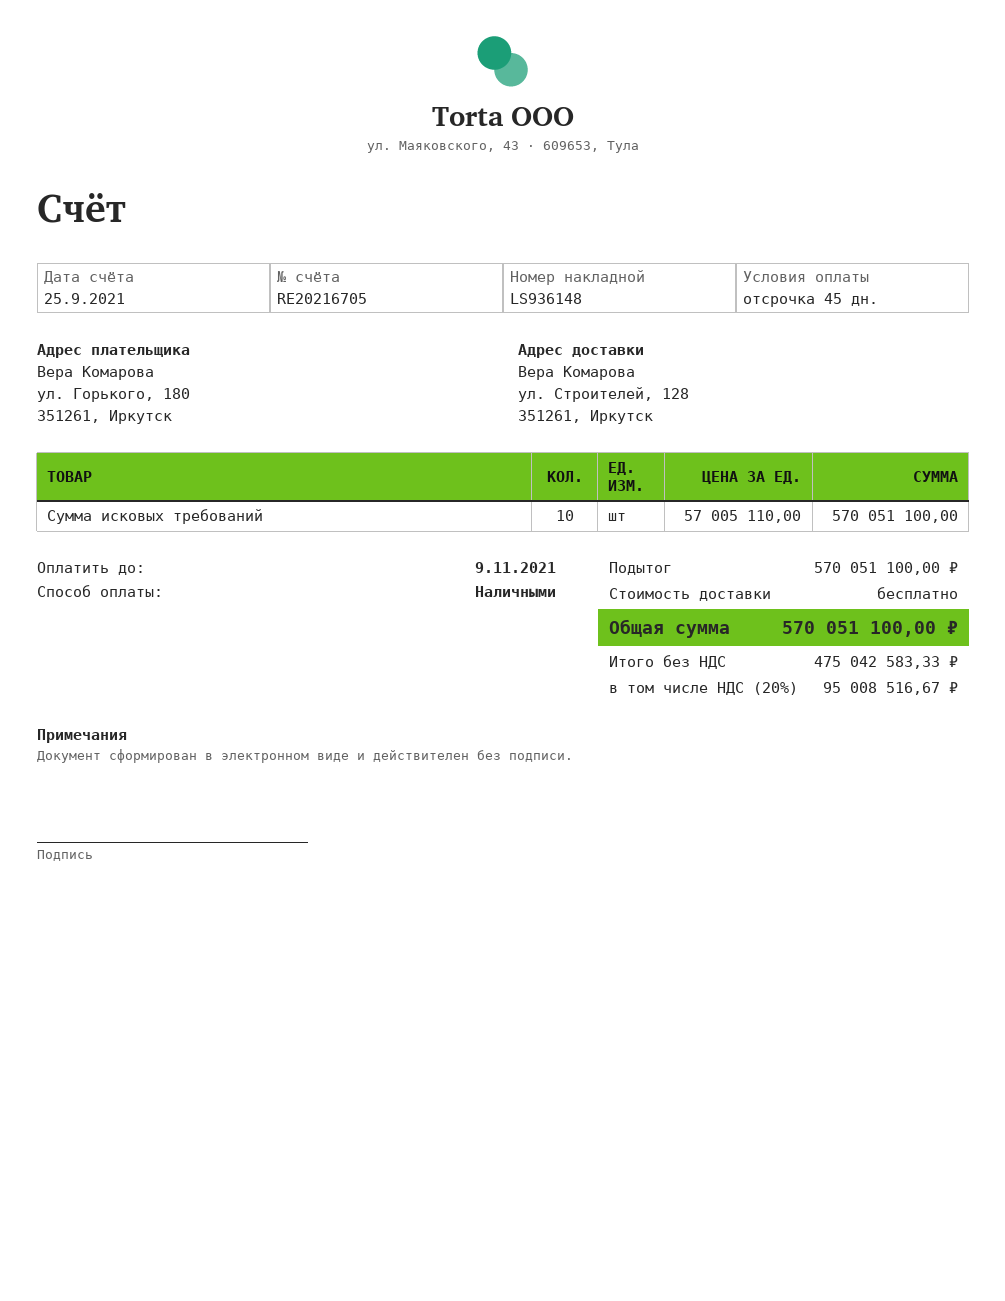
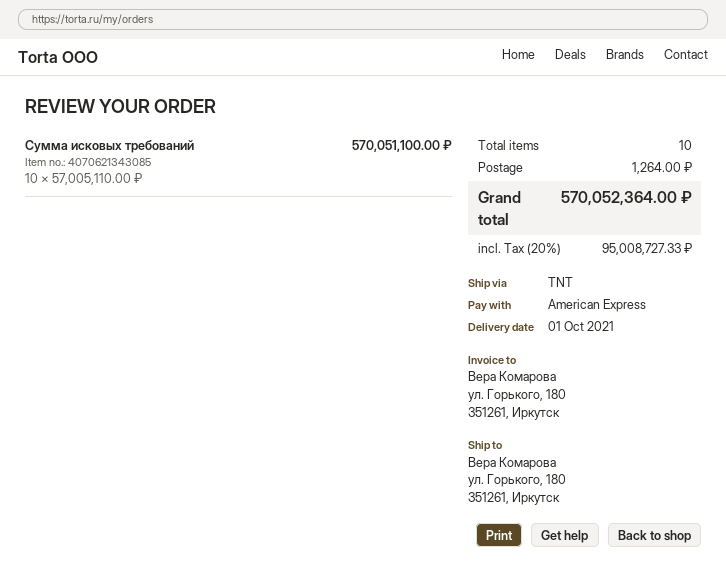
payment method: cash -> American Express
ship to: ул. Строителей, 128, 351261, Иркутск -> ул. Горького, 180, 351261, Иркутск
shipping: 0.00 -> 1264.00
tax: 20% = 95008516.67 -> 20% = 95008727.33
total: 570051100.00 -> 570052364.00

